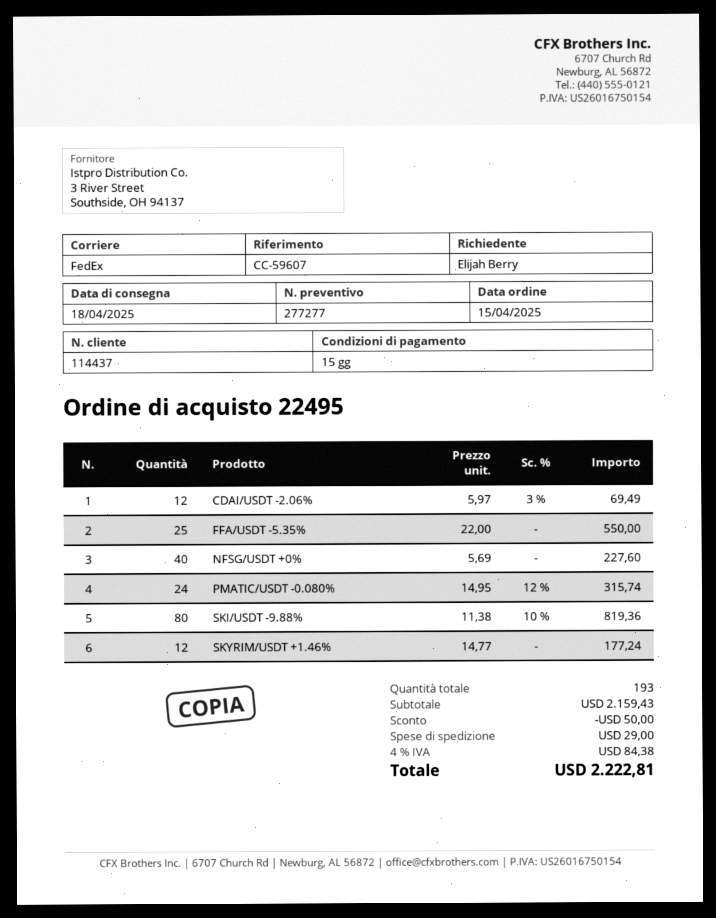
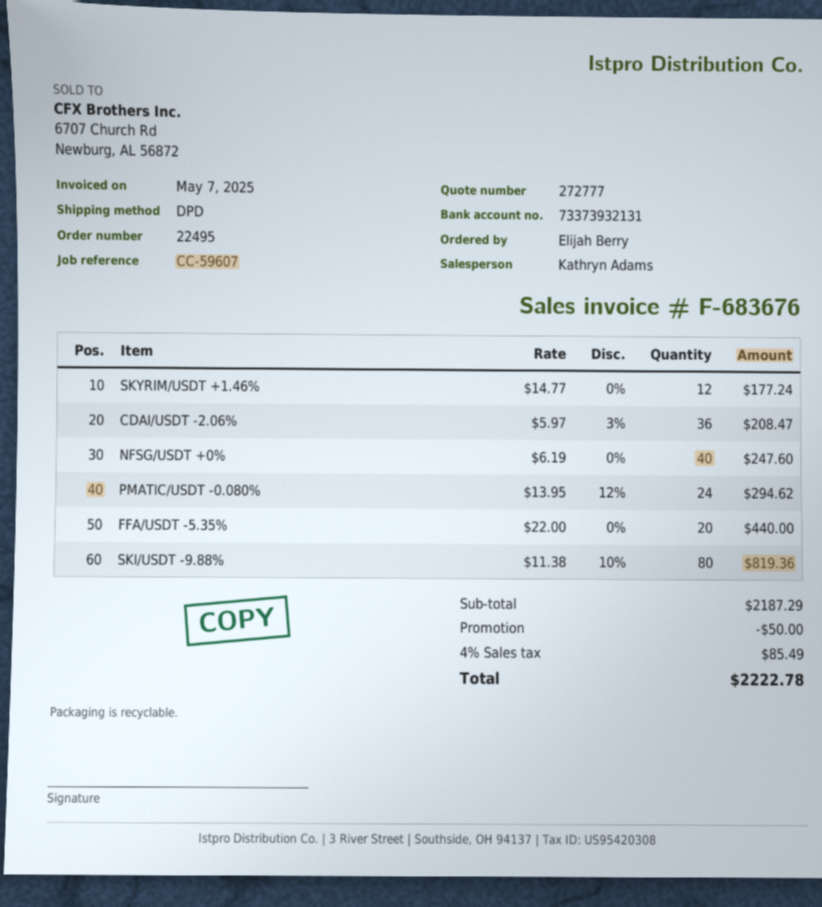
quote number: 277277 -> 272777
shipping method: FedEx -> DPD
CDAI/USDT -2.06%: 12 x 5.97 - 3% = 69.49 -> 36 x 5.97 - 3% = 208.47
FFA/USDT -5.35%: 25 x 22.00 = 550.00 -> 20 x 22.00 = 440.00
NFSG/USDT +0%: 40 x 5.69 = 227.60 -> 40 x 6.19 = 247.60
PMATIC/USDT -0.080%: 24 x 14.95 - 12% = 315.74 -> 24 x 13.95 - 12% = 294.62
subtotal: 2159.43 -> 2187.29
shipping: 29.00 -> none
tax: 4% = 84.38 -> 4% = 85.49
total: 2222.81 -> 2222.78

